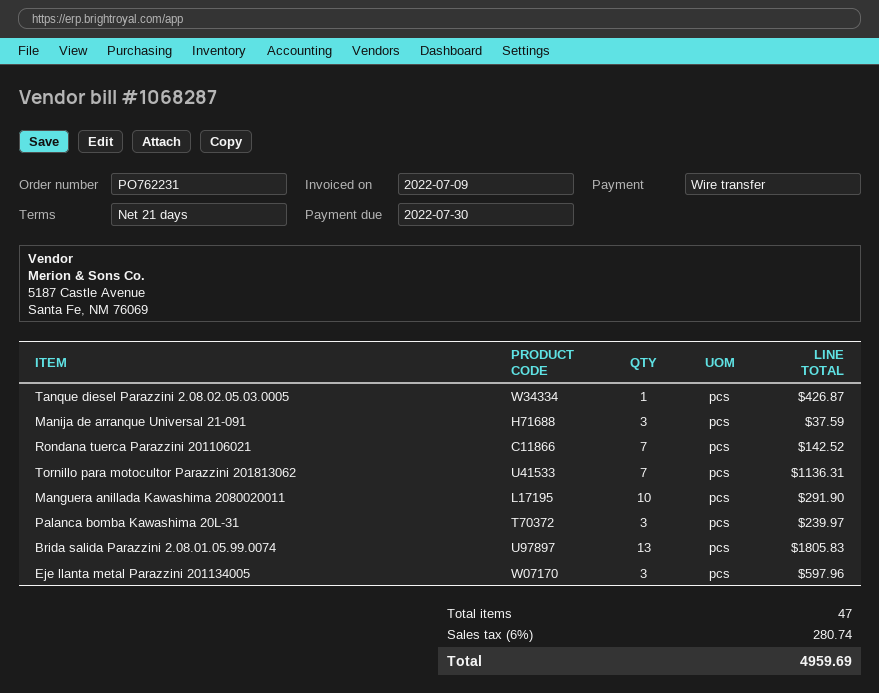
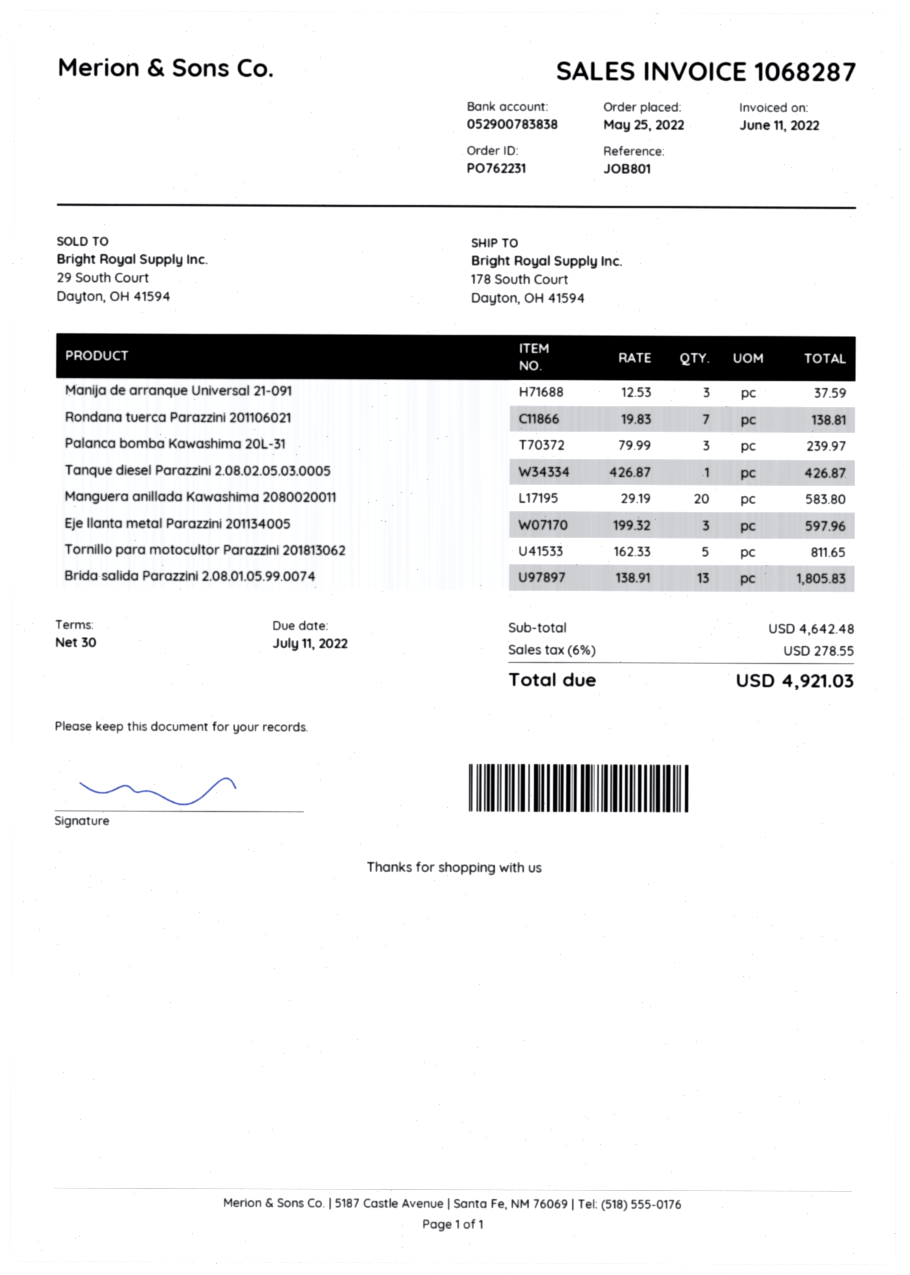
invoice date: 2022-07-09 -> 2022-06-11
payment terms: 21 days -> 30 days
due date: 2022-07-30 -> 2022-07-11
Rondana tuerca Parazzini 201106021: 7 for 142.52 -> 7 for 138.81
Tornillo para motocultor Parazzini 201813062: 7 for 1136.31 -> 5 for 811.65
Manguera anillada Kawashima 2080020011: 10 for 291.90 -> 20 for 583.80
tax: 6% = 280.74 -> 6% = 278.55
total: 4959.69 -> 4921.03

